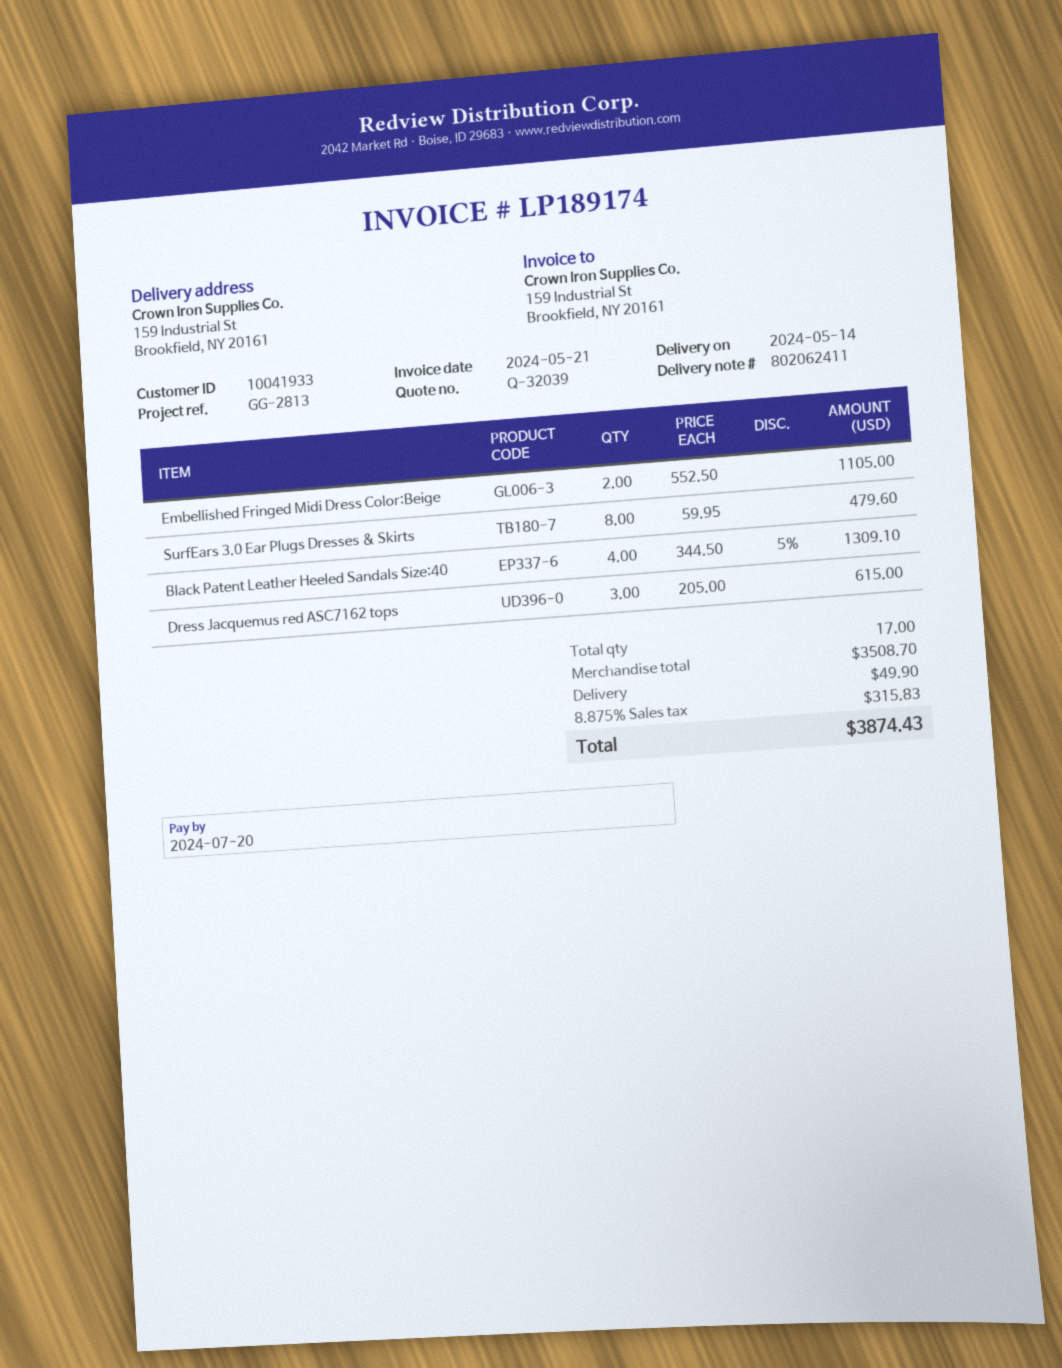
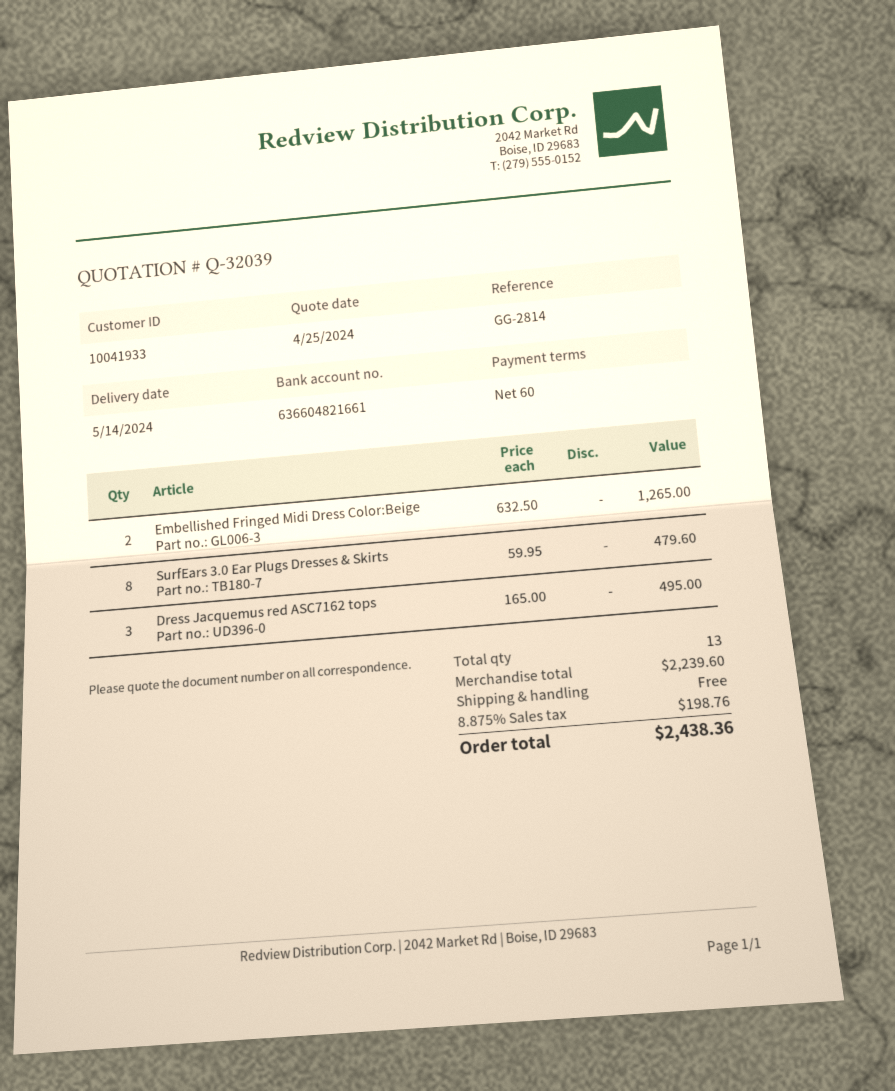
reference: GG-2813 -> GG-2814
Embellished Fringed Midi Dress Color:Beige: 2 x 552.50 = 1105.00 -> 2 x 632.50 = 1265.00
Black Patent Leather Heeled Sandals Size:40: 4 x 344.50 - 5% = 1309.10 -> none
Dress Jacquemus red ASC7162 tops: 3 x 205.00 = 615.00 -> 3 x 165.00 = 495.00
total quantity: 17 -> 13
subtotal: 3508.70 -> 2239.60
shipping: 49.90 -> 0.00
tax: 8.875% = 315.83 -> 8.875% = 198.76
total: 3874.43 -> 2438.36

